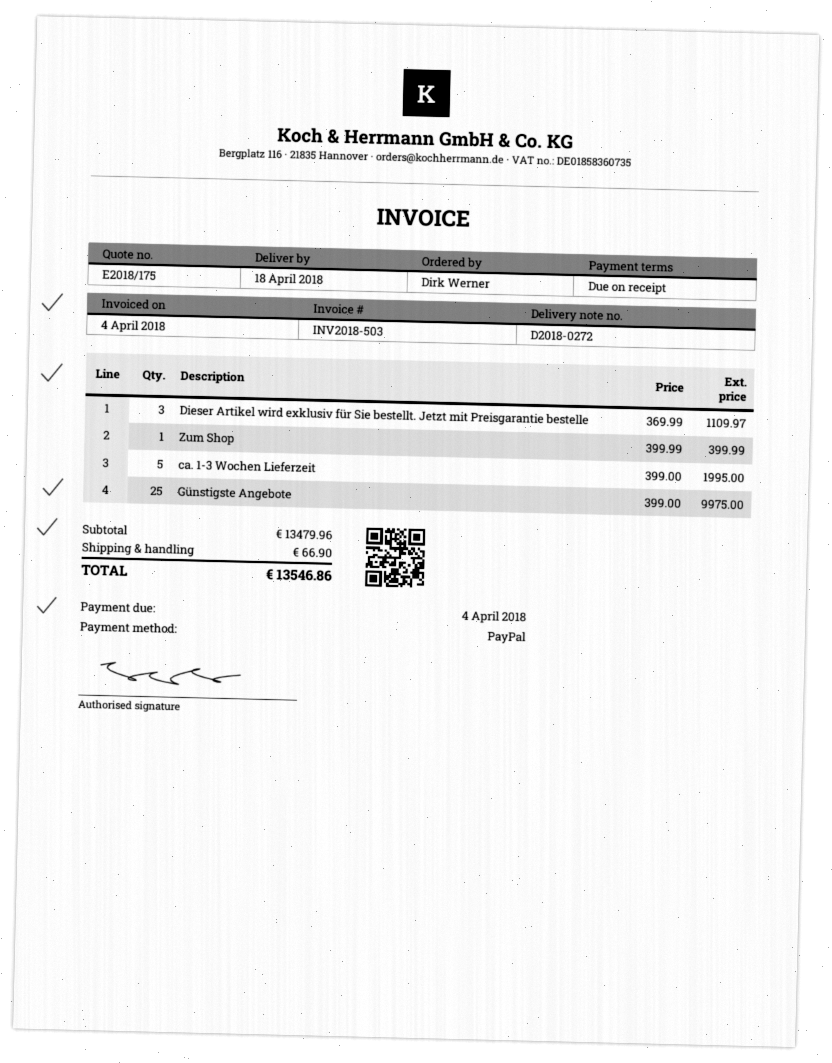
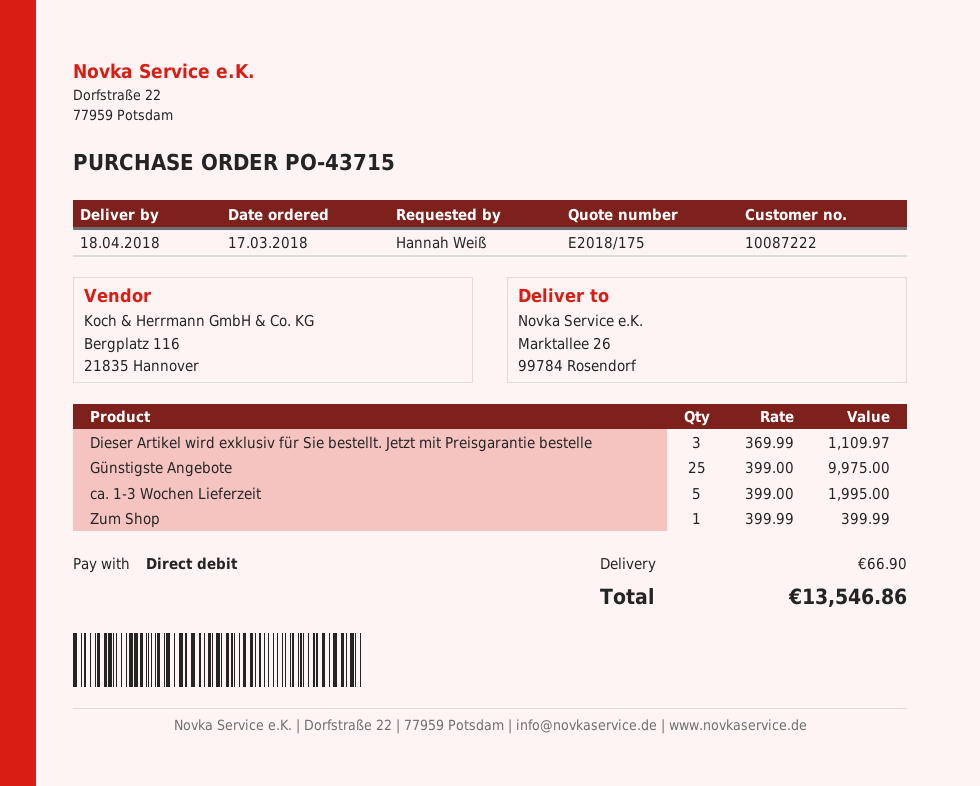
ordered by: Dirk Werner -> Hannah Weiß
payment method: PayPal -> direct debit

